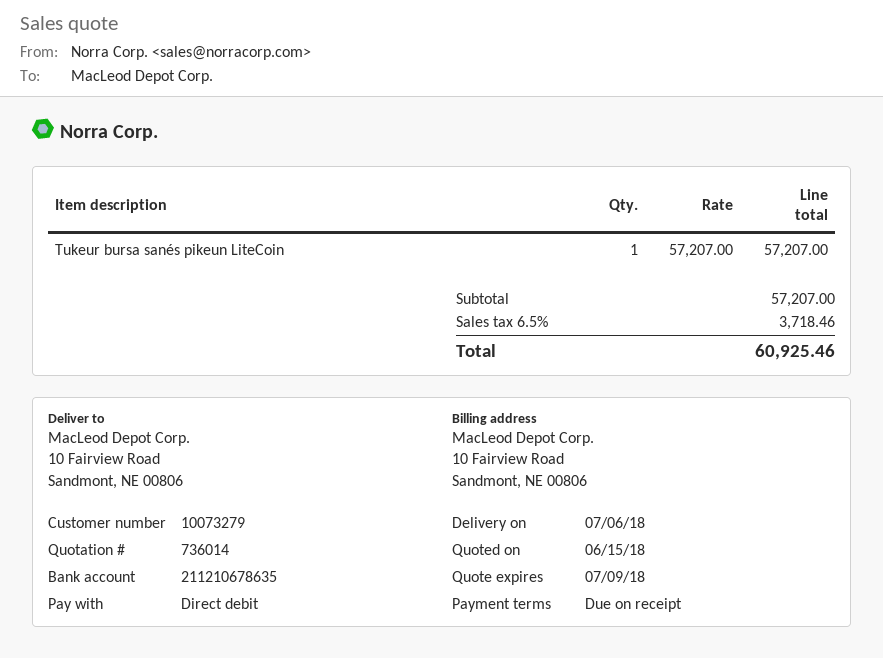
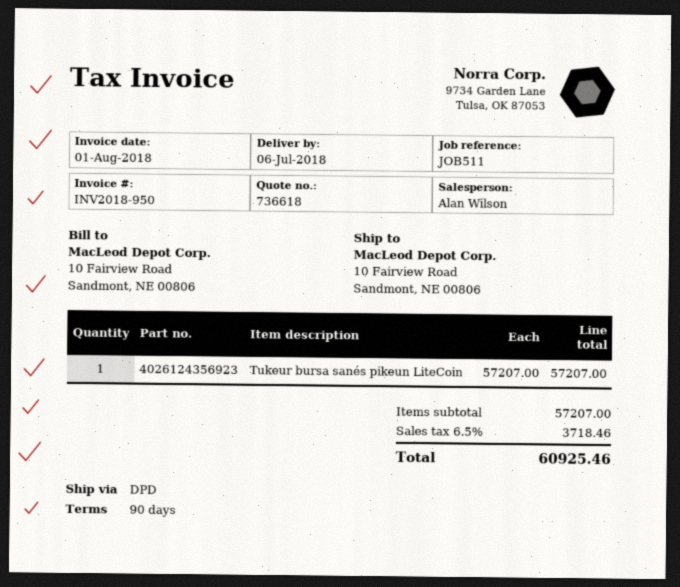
quote number: 736014 -> 736618
payment terms: on receipt -> 90 days

